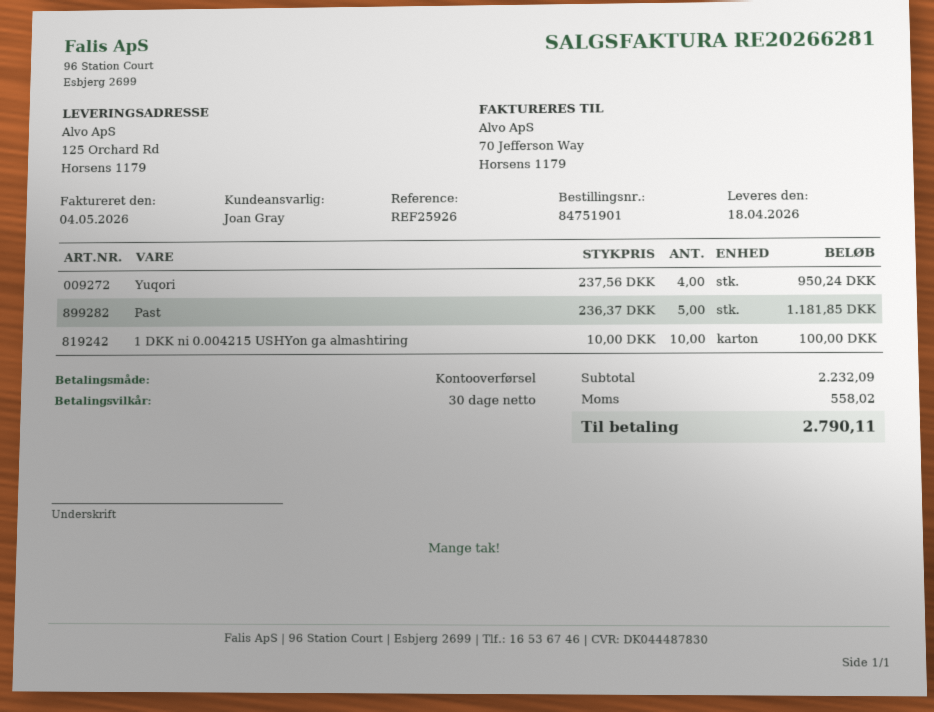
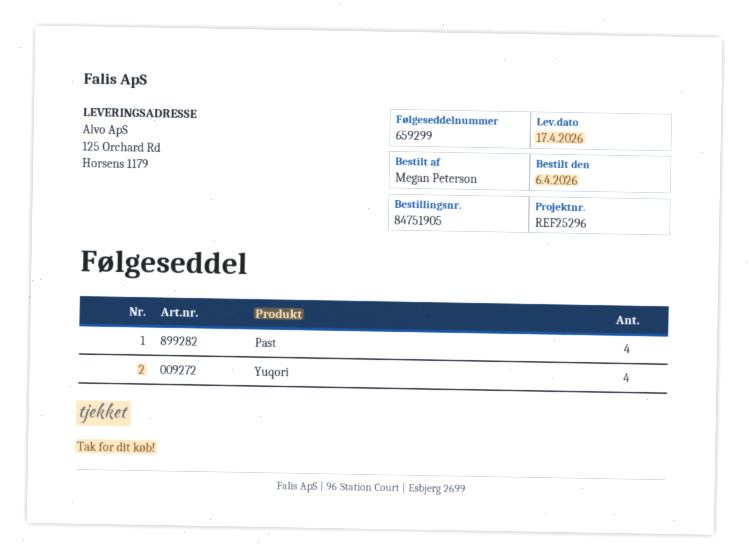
order number: 84751901 -> 84751905
delivery date: 2026-04-18 -> 2026-04-17
reference: REF25926 -> REF25296
Past: 5 -> 4
1 DKK ni 0.004215 USHYon ga almashtiring: 10 -> none

